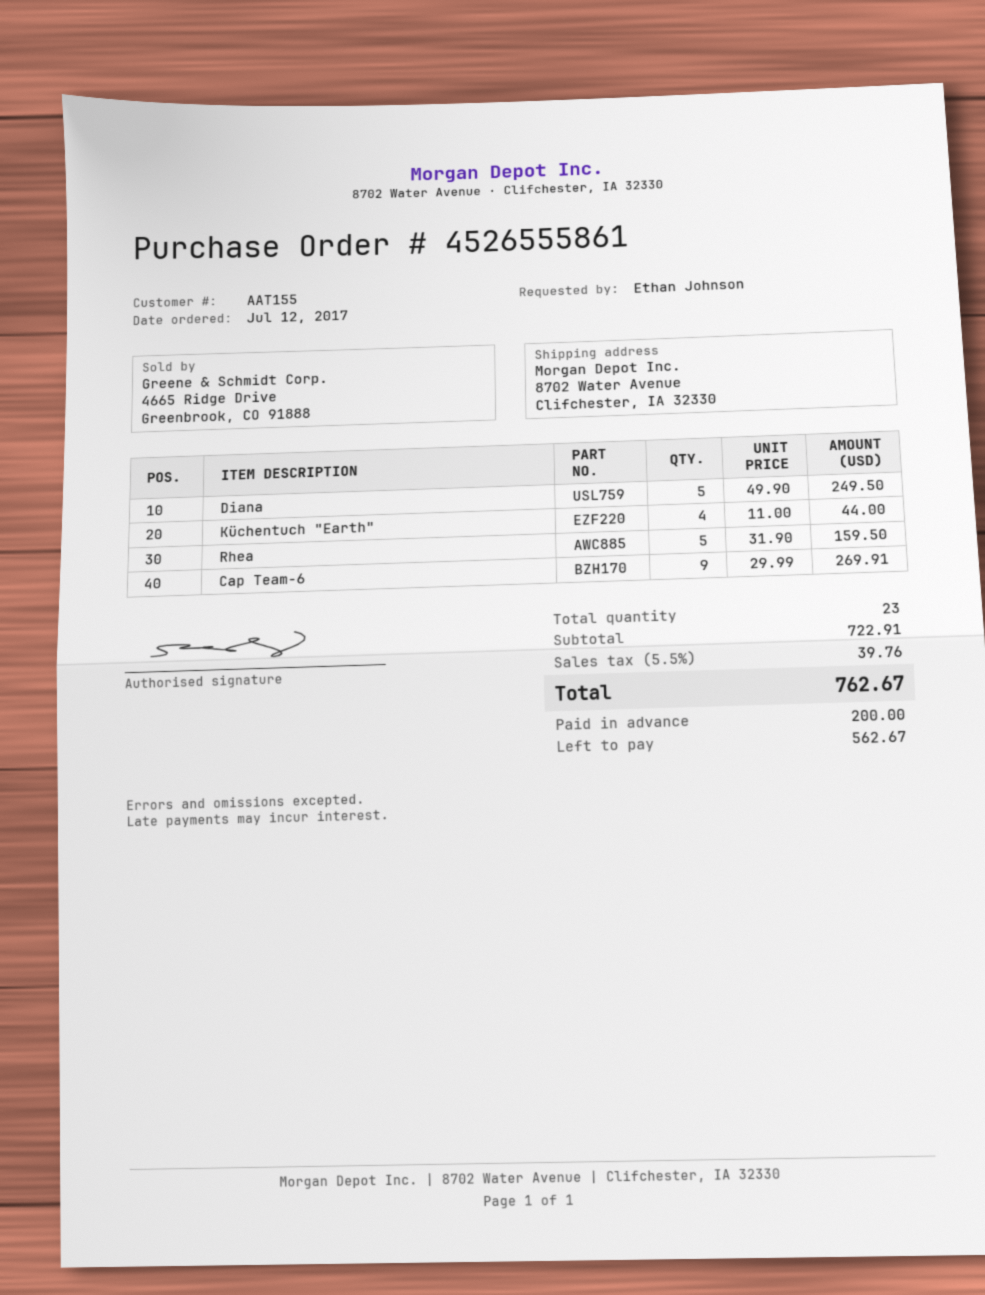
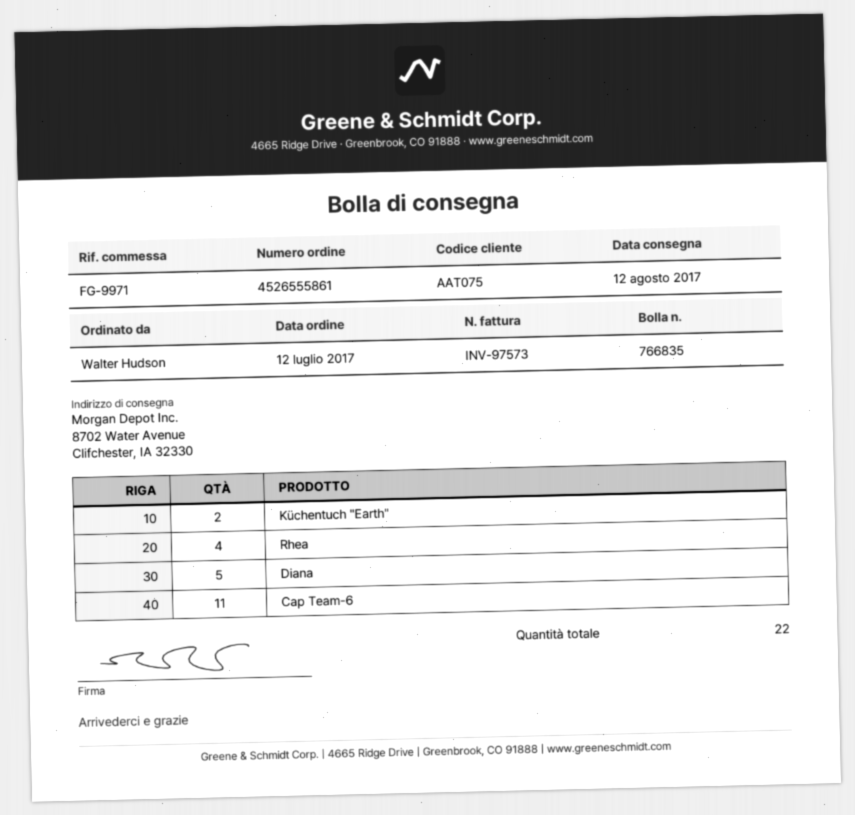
customer number: AAT155 -> AAT075
ordered by: Ethan Johnson -> Walter Hudson
Küchentuch "Earth": 4 -> 2
Rhea: 5 -> 4
Cap Team-6: 9 -> 11
total quantity: 23 -> 22

